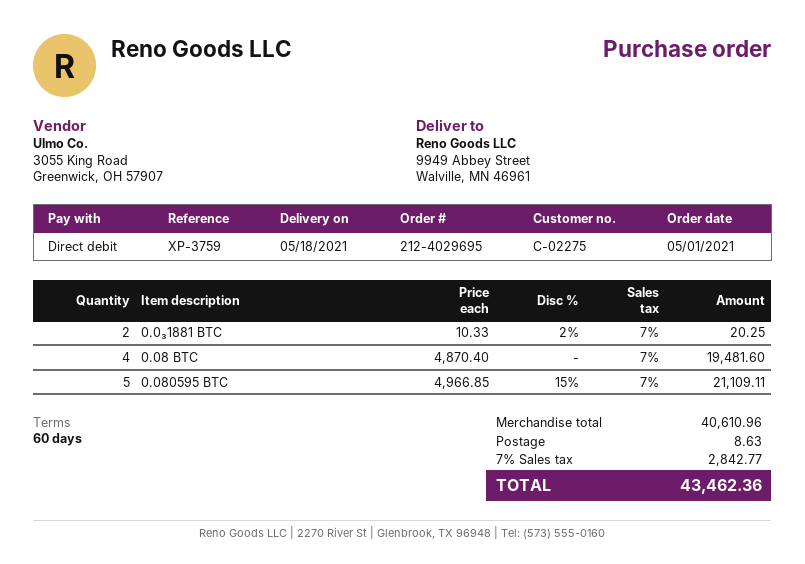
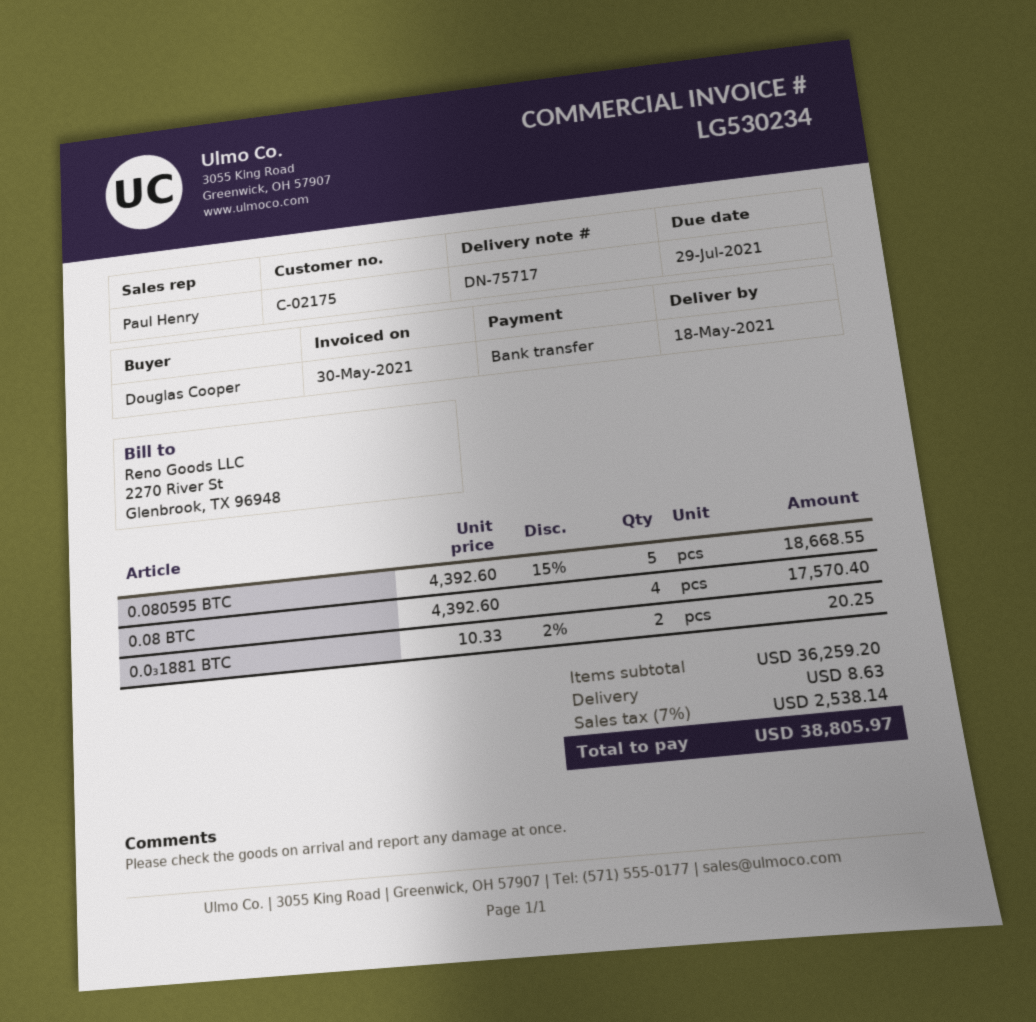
customer number: C-02275 -> C-02175
payment method: direct debit -> bank transfer
0.08 BTC: 4 x 4870.40 = 19481.60 -> 4 x 4392.60 = 17570.40
0.080595 BTC: 5 x 4966.85 - 15% = 21109.11 -> 5 x 4392.60 - 15% = 18668.55
subtotal: 40610.96 -> 36259.20
tax: 7% = 2842.77 -> 7% = 2538.14
total: 43462.36 -> 38805.97

